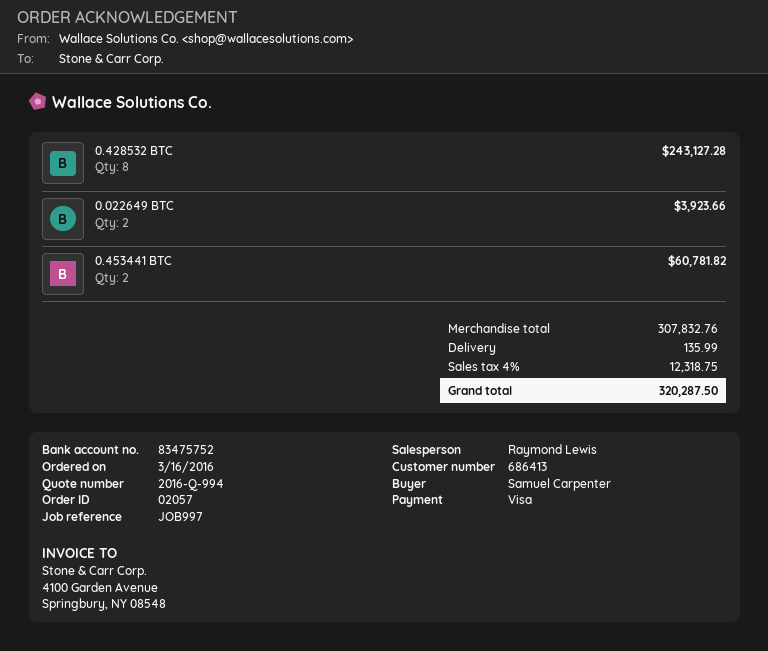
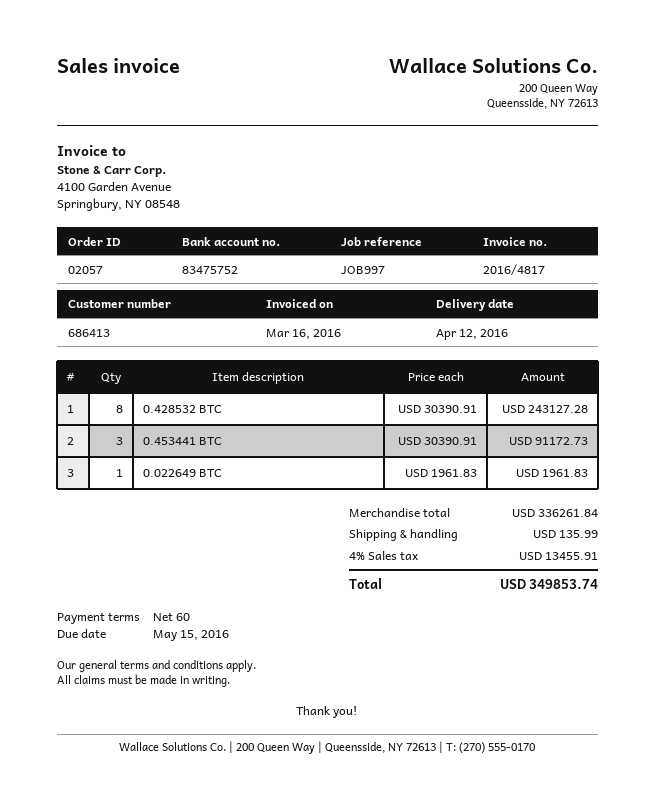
0.022649 BTC: 2 for 3923.66 -> 1 for 1961.83
0.453441 BTC: 2 for 60781.82 -> 3 for 91172.73
subtotal: 307832.76 -> 336261.84
tax: 4% = 12318.75 -> 4% = 13455.91
total: 320287.50 -> 349853.74

